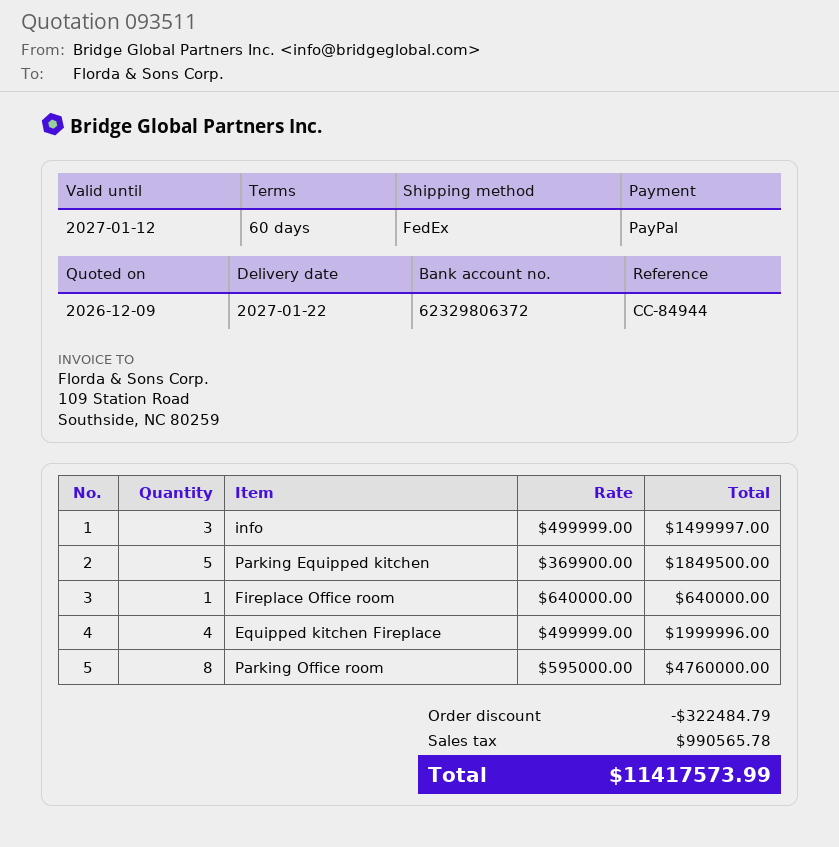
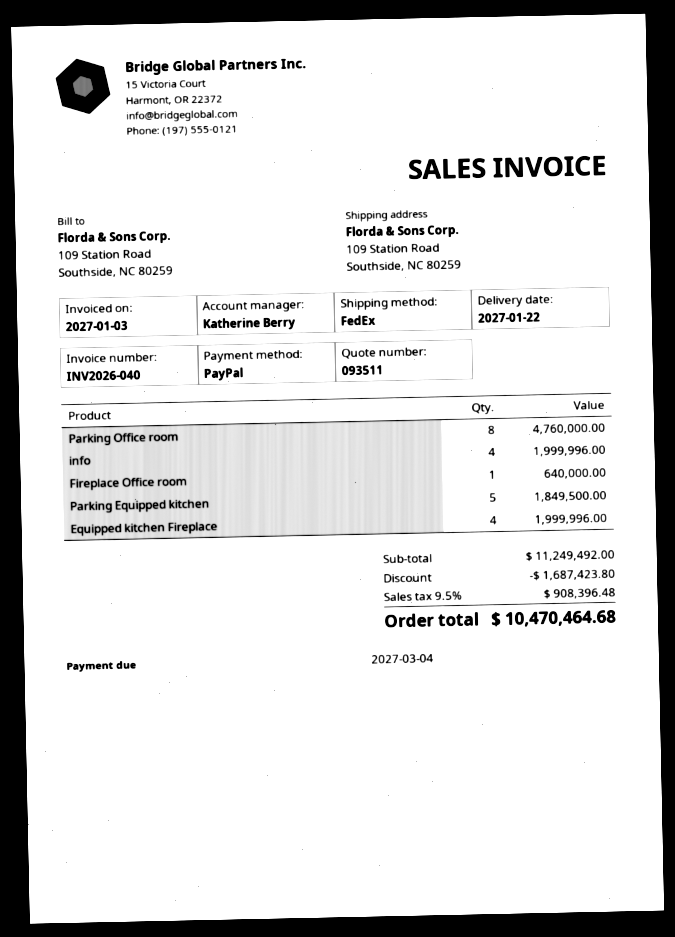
info: 3 for 1499997.00 -> 4 for 1999996.00
discount: 322484.79 -> 1687423.80
tax: 990565.78 -> 908396.48
total: 11417573.99 -> 10470464.68

